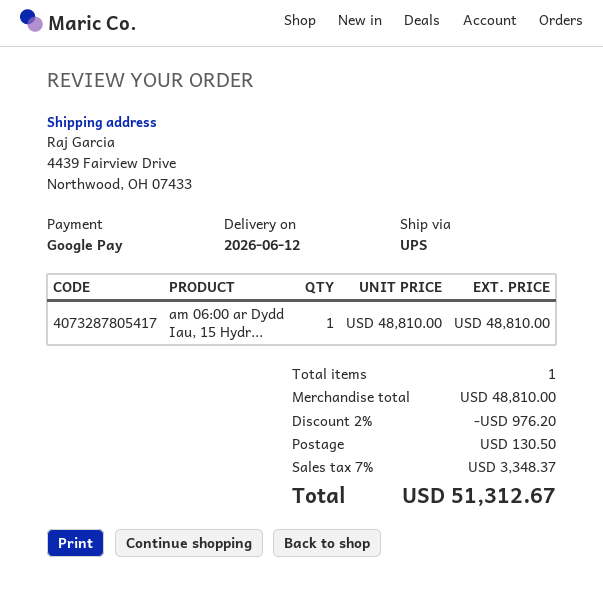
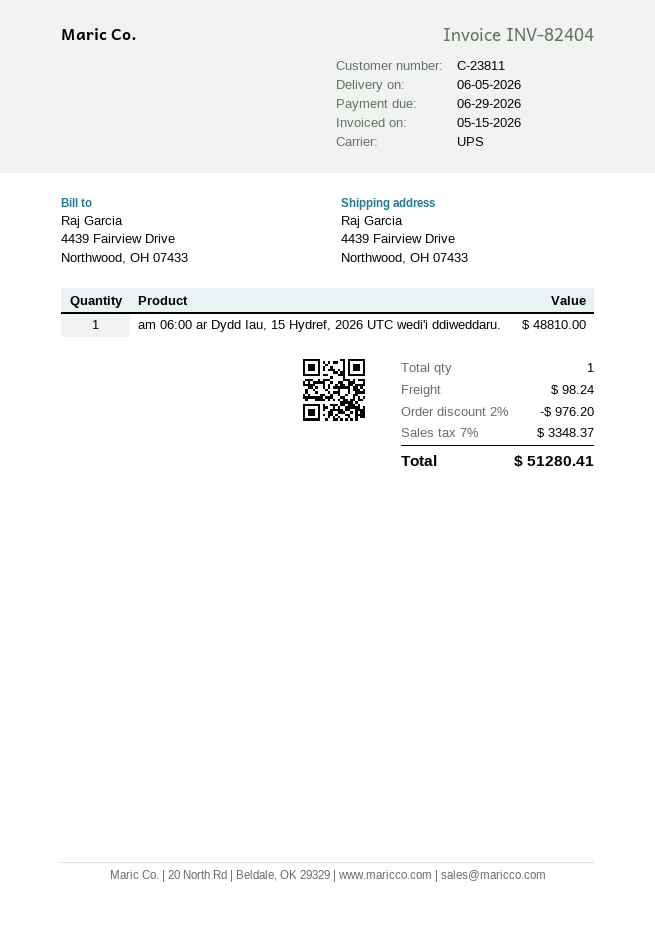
delivery date: 2026-06-12 -> 2026-06-05
shipping: 130.50 -> 98.24
total: 51312.67 -> 51280.41

